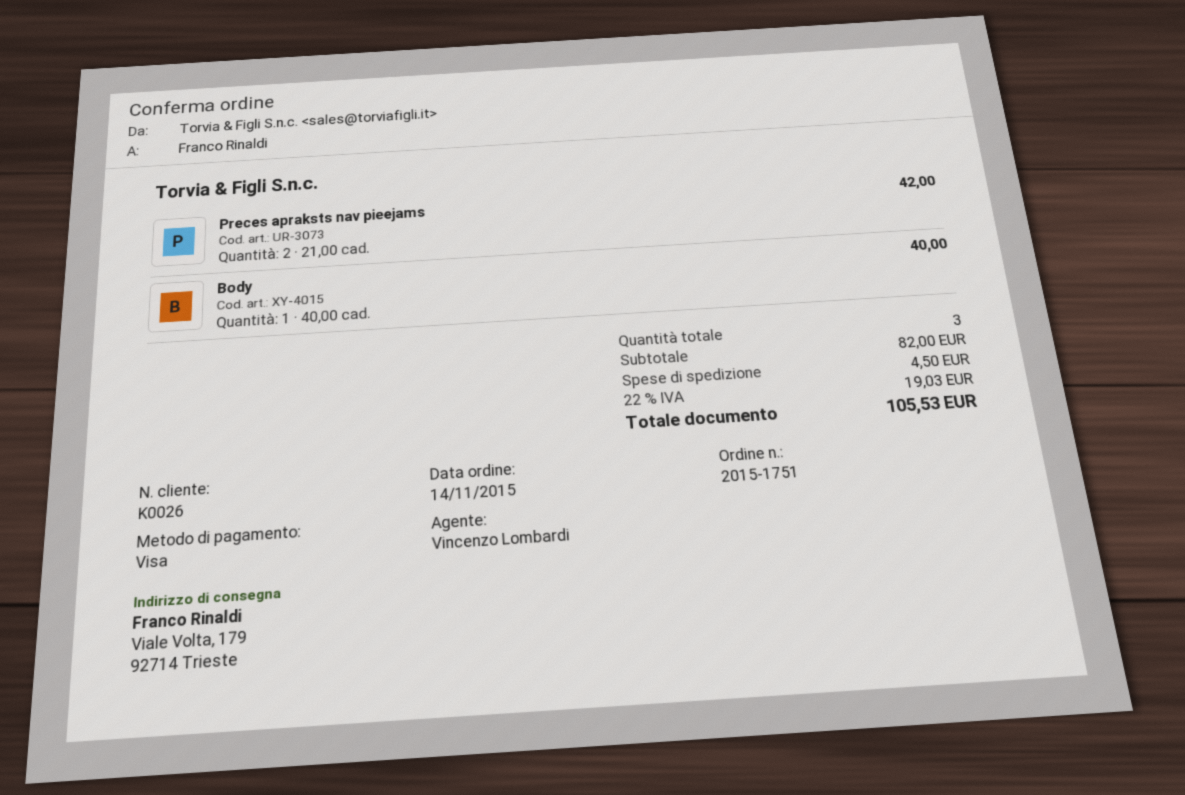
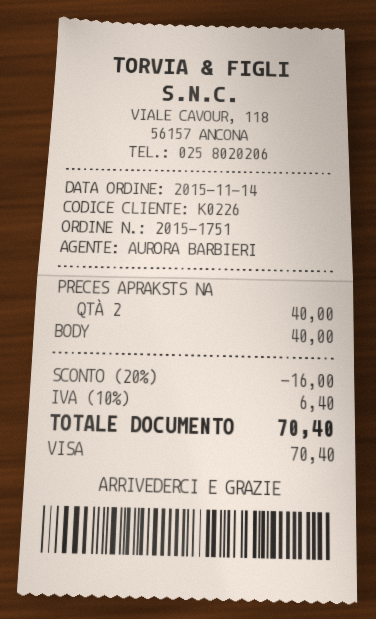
customer number: K0026 -> K0226
sales rep: Vincenzo Lombardi -> AURORA BARBIERI
Preces apraksts nav pieejams: 2 for 42.00 -> 2 for 40.00
discount: none -> 20% = 16.00
shipping: 4.50 -> none
tax: 22% = 19.03 -> 10% = 6.40
total: 105.53 -> 70.40

